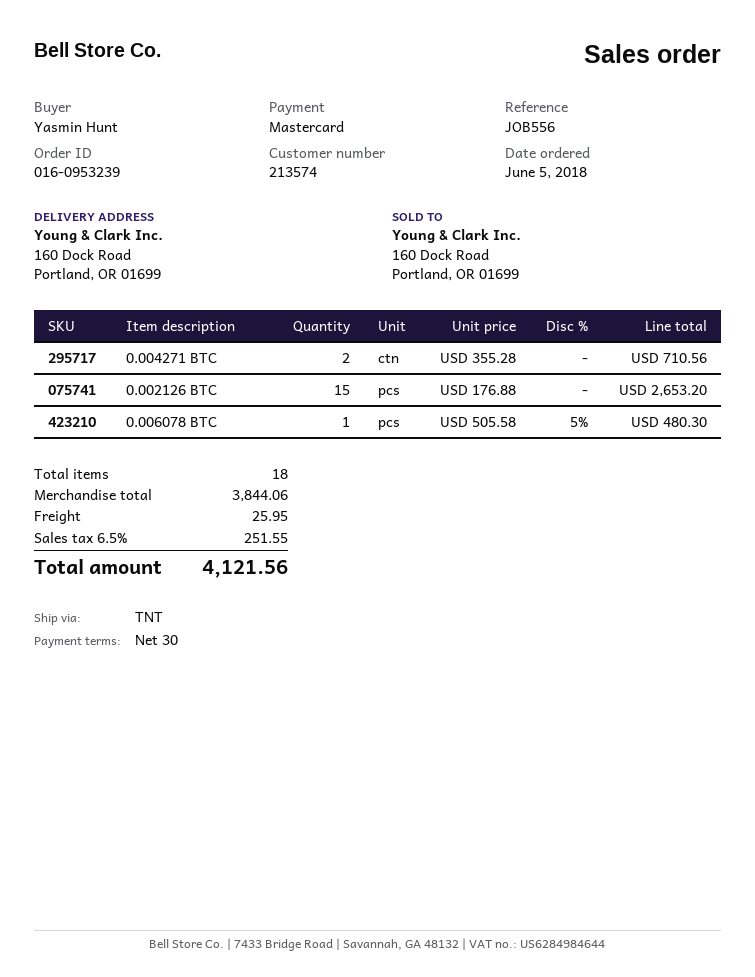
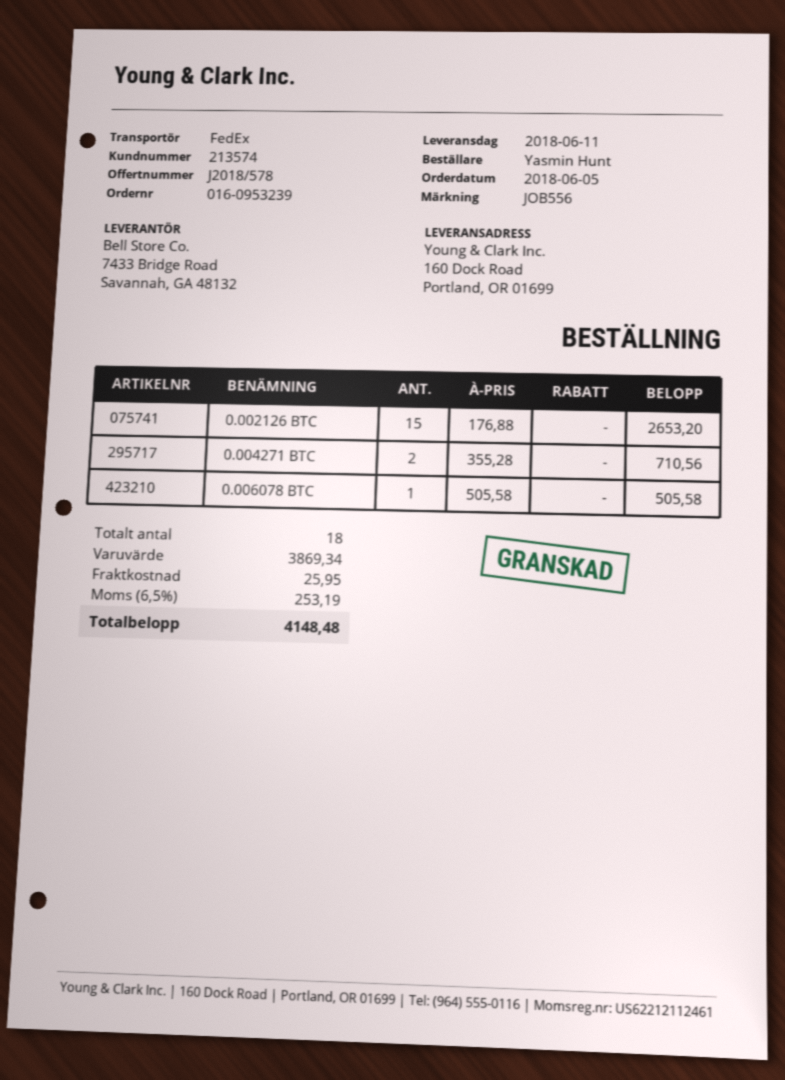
shipping method: TNT -> FedEx
0.006078 BTC: 1 x 505.58 - 5% = 480.30 -> 1 x 505.58 = 505.58
subtotal: 3844.06 -> 3869.34
tax: 6.5% = 251.55 -> 6.5% = 253.19
total: 4121.56 -> 4148.48

